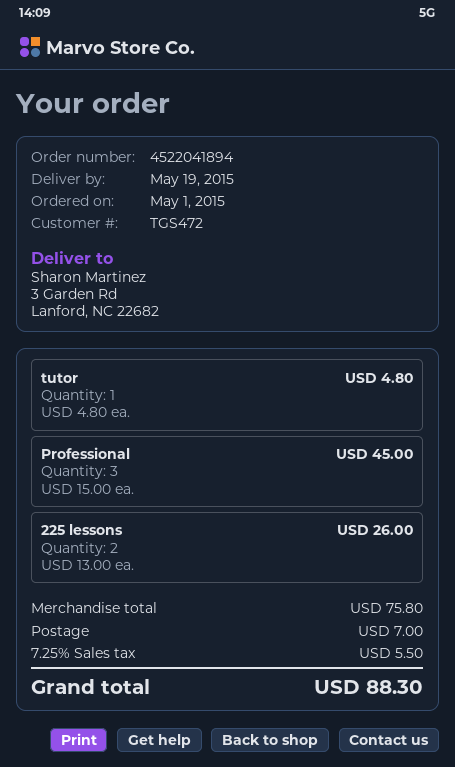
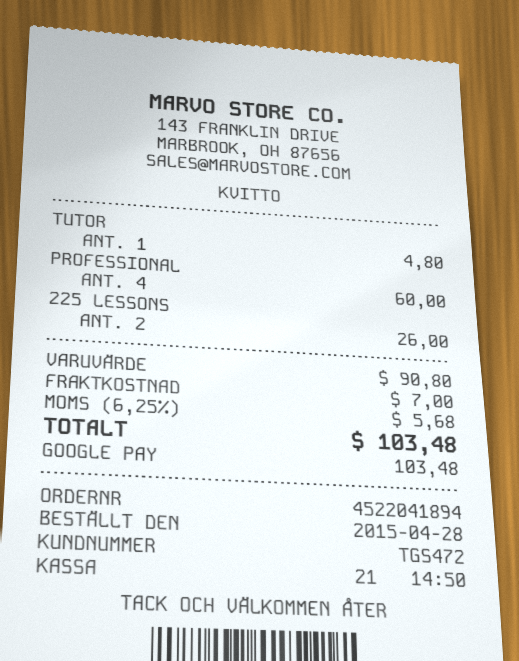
order date: 2015-05-01 -> 2015-04-28
Professional: 3 for 45.00 -> 4 for 60.00
subtotal: 75.80 -> 90.80
tax: 7.25% = 5.50 -> 6.25% = 5.68
total: 88.30 -> 103.48

